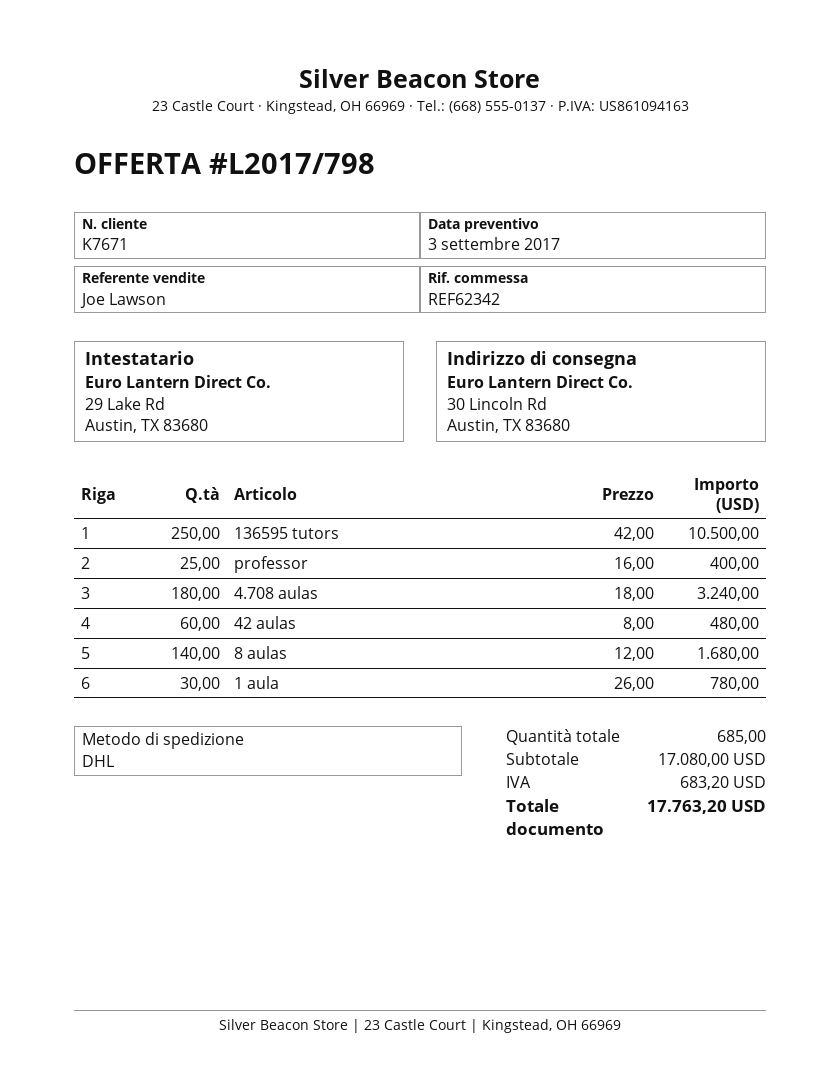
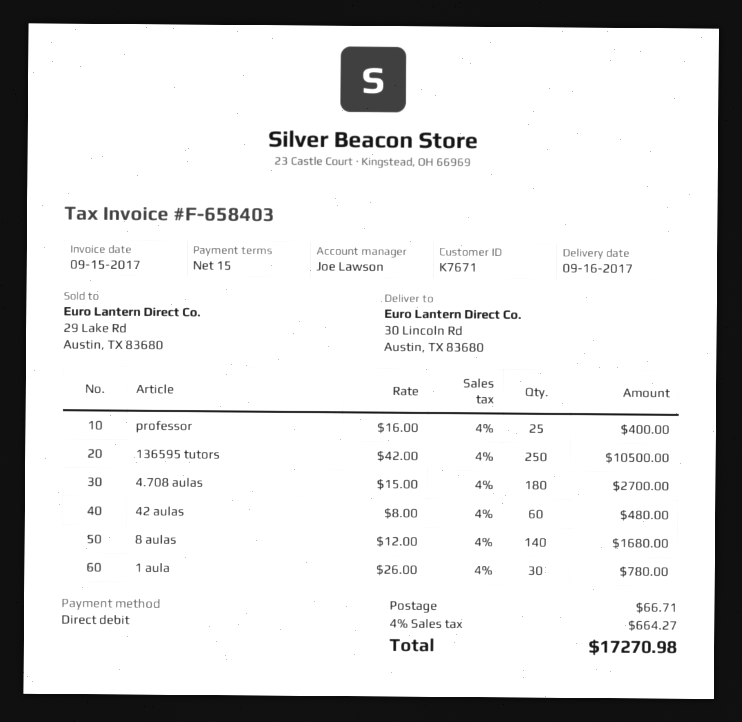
4.708 aulas: 180 x 18.00 = 3240.00 -> 180 x 15.00 = 2700.00
shipping: none -> 66.71
tax: 683.20 -> 664.27
total: 17763.20 -> 17270.98

